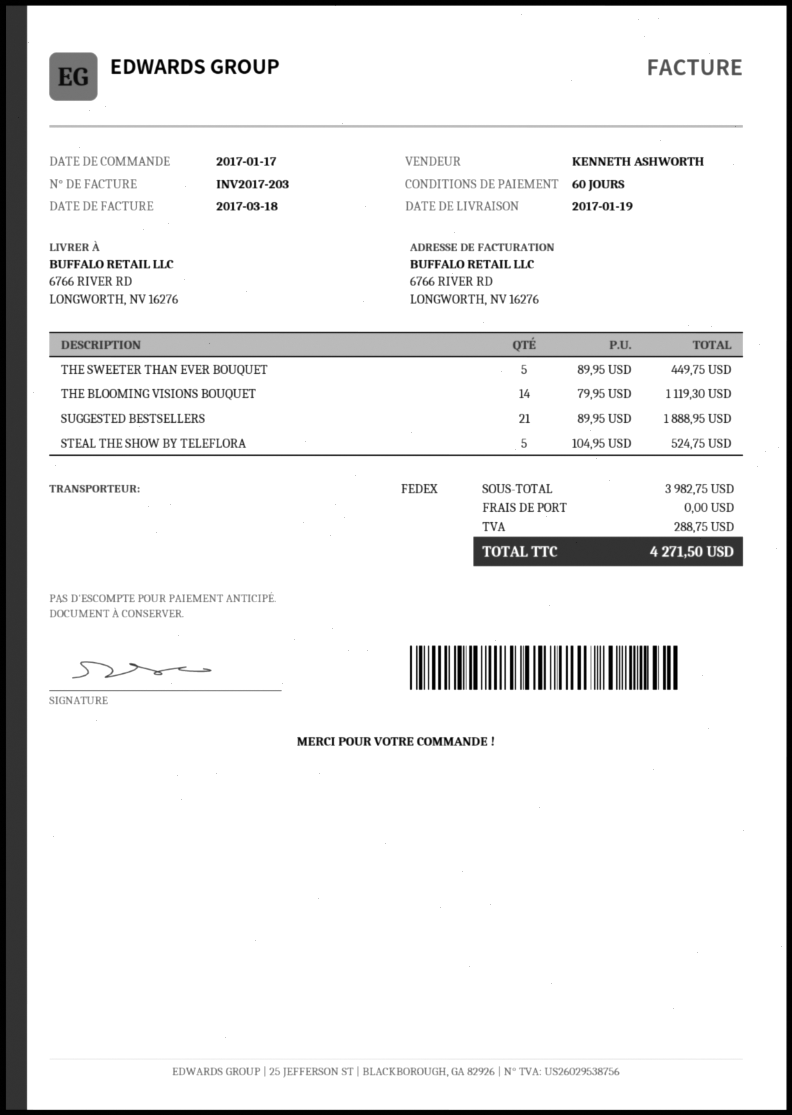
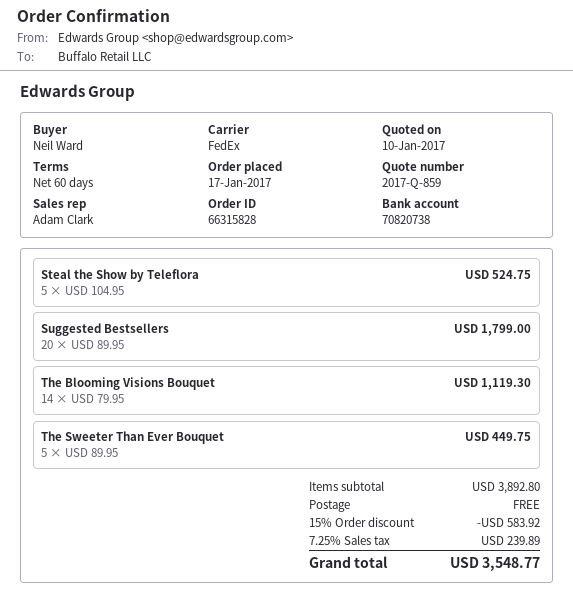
sales rep: KENNETH ASHWORTH -> Adam Clark
SUGGESTED BESTSELLERS: 21 x 89.95 = 1888.95 -> 20 x 89.95 = 1799.00
subtotal: 3982.75 -> 3892.80
discount: none -> 15% = 583.92
tax: 288.75 -> 239.89
total: 4271.50 -> 3548.77

